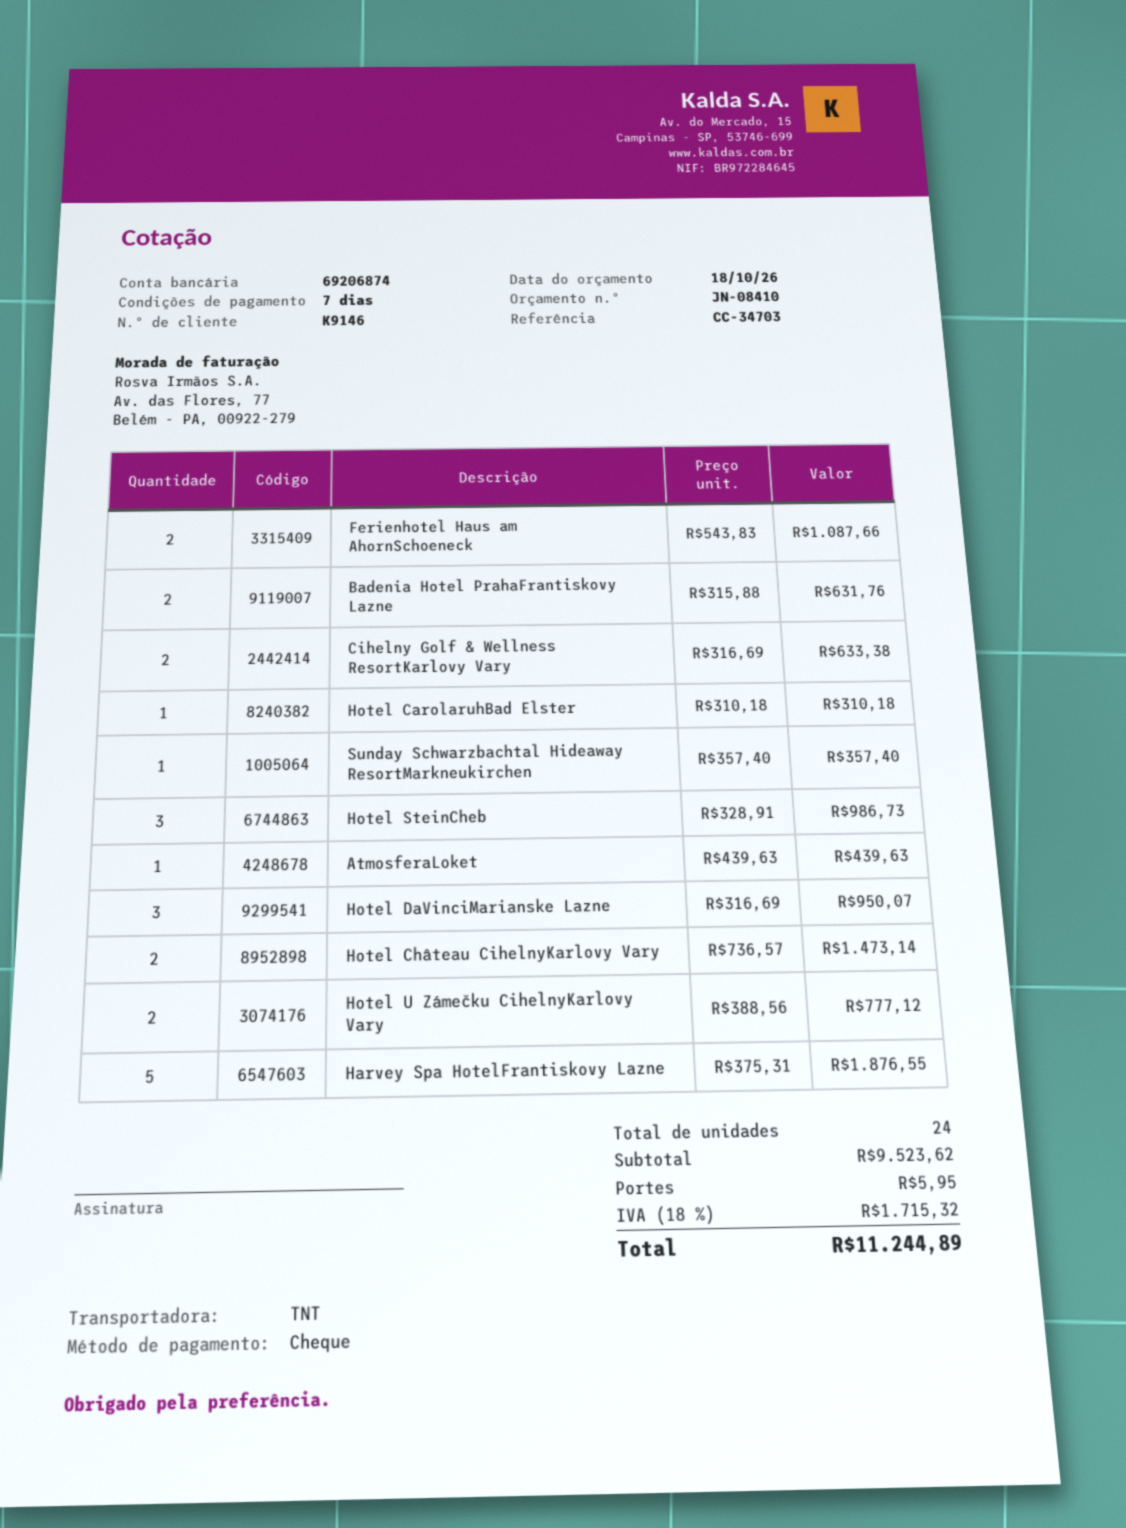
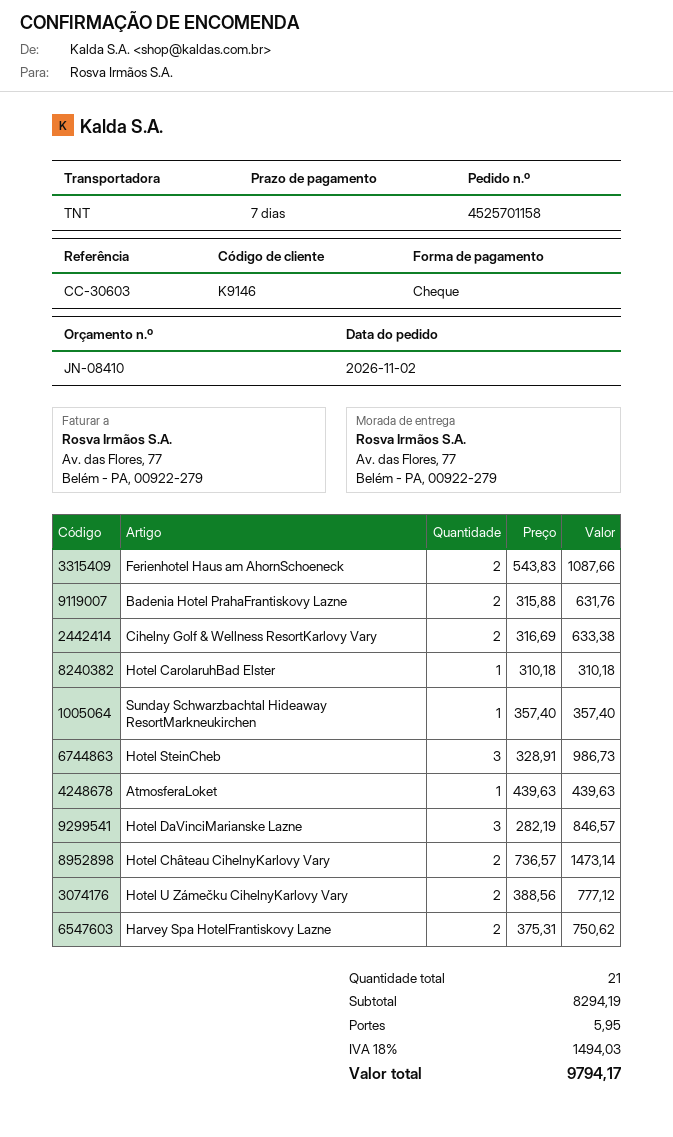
reference: CC-34703 -> CC-30603
Hotel DaVinciMarianske Lazne: 3 x 316.69 = 950.07 -> 3 x 282.19 = 846.57
Harvey Spa HotelFrantiskovy Lazne: 5 x 375.31 = 1876.55 -> 2 x 375.31 = 750.62
total quantity: 24 -> 21
subtotal: 9523.62 -> 8294.19
tax: 18% = 1715.32 -> 18% = 1494.03
total: 11244.89 -> 9794.17

